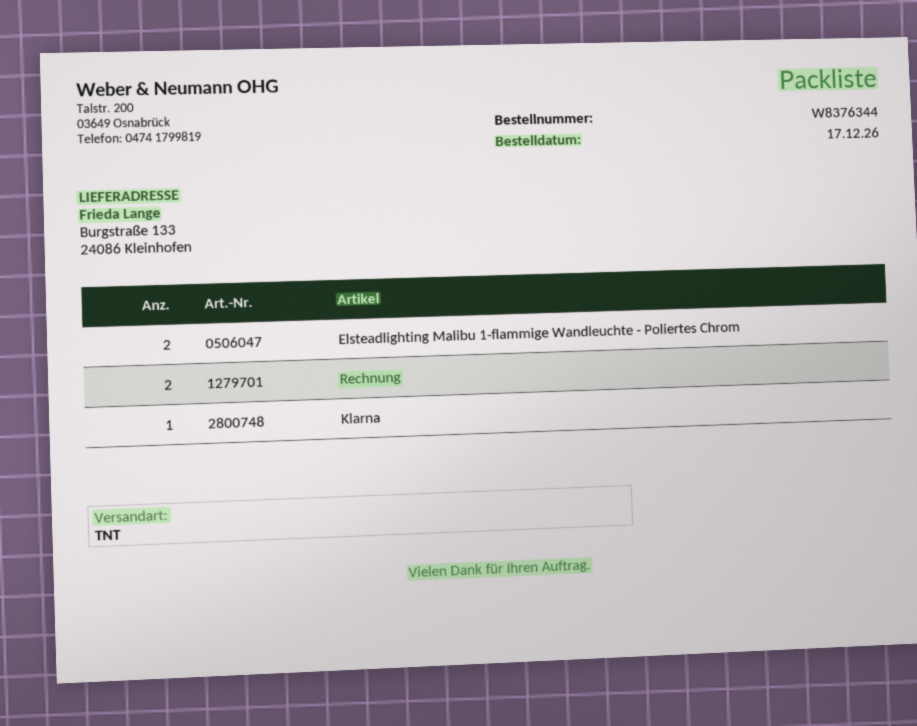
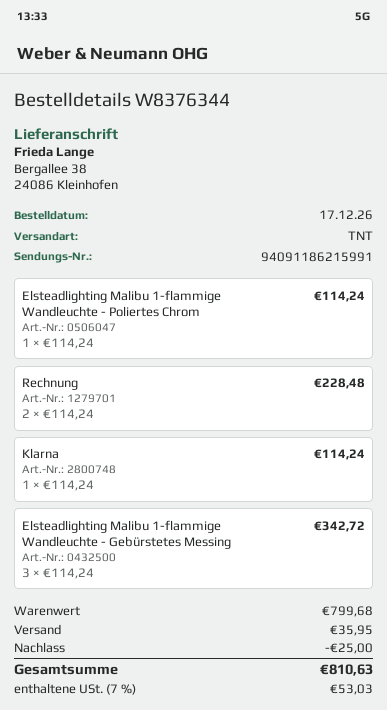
ship to: Burgstraße 133, 24086 Kleinhofen -> Bergallee 38, 24086 Kleinhofen
Elsteadlighting Malibu 1-flammige Wandleuchte - Poliertes Chrom: 2 -> 1
Elsteadlighting Malibu 1-flammige Wandleuchte - Gebürstetes Messing: none -> 3

